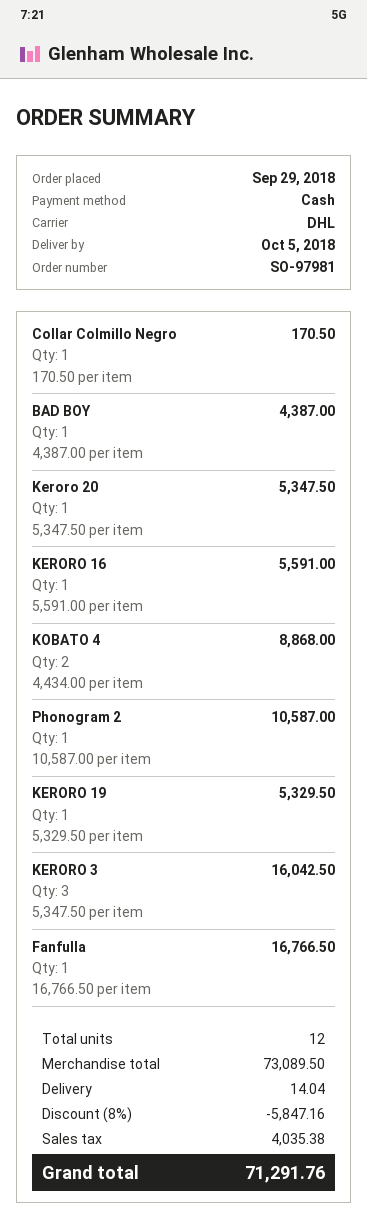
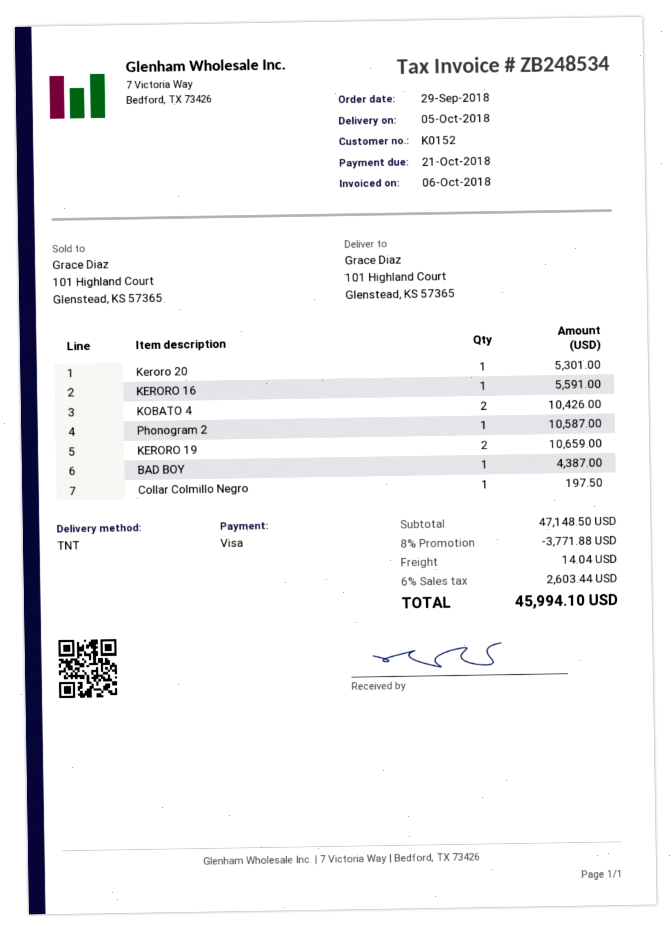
payment method: cash -> Visa
shipping method: DHL -> TNT
Collar Colmillo Negro: 1 for 170.50 -> 1 for 197.50
Keroro 20: 1 for 5347.50 -> 1 for 5301.00
KOBATO 4: 2 for 8868.00 -> 2 for 10426.00
KERORO 19: 1 for 5329.50 -> 2 for 10659.00
KERORO 3: 3 for 16042.50 -> none
Fanfulla: 1 for 16766.50 -> none
subtotal: 73089.50 -> 47148.50
discount: 8% = 5847.16 -> 8% = 3771.88
tax: 4035.38 -> 2603.44
total: 71291.76 -> 45994.10

